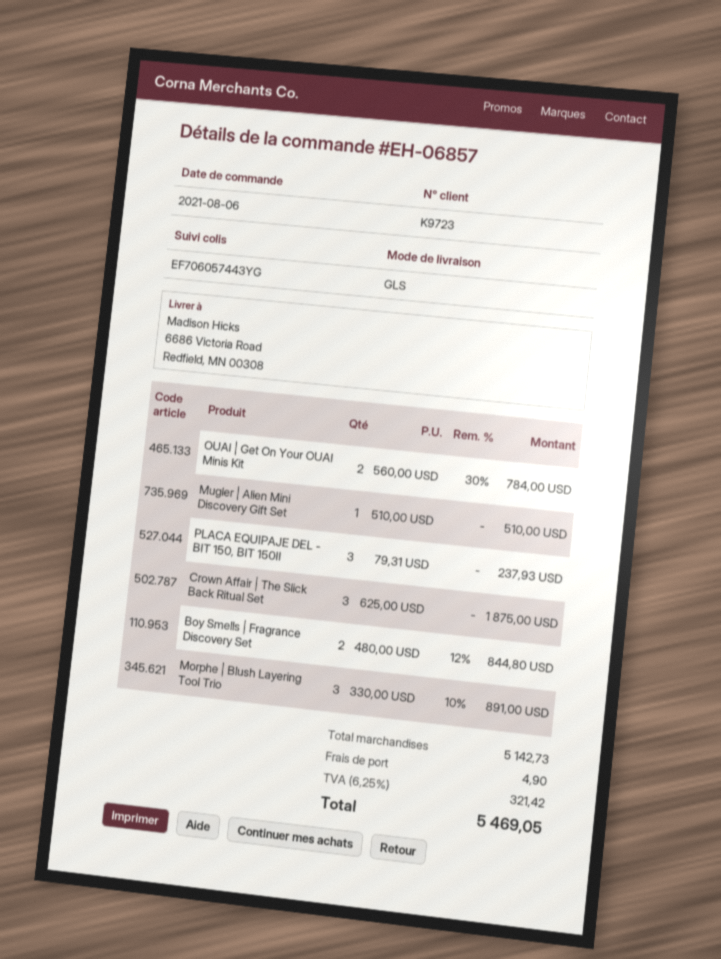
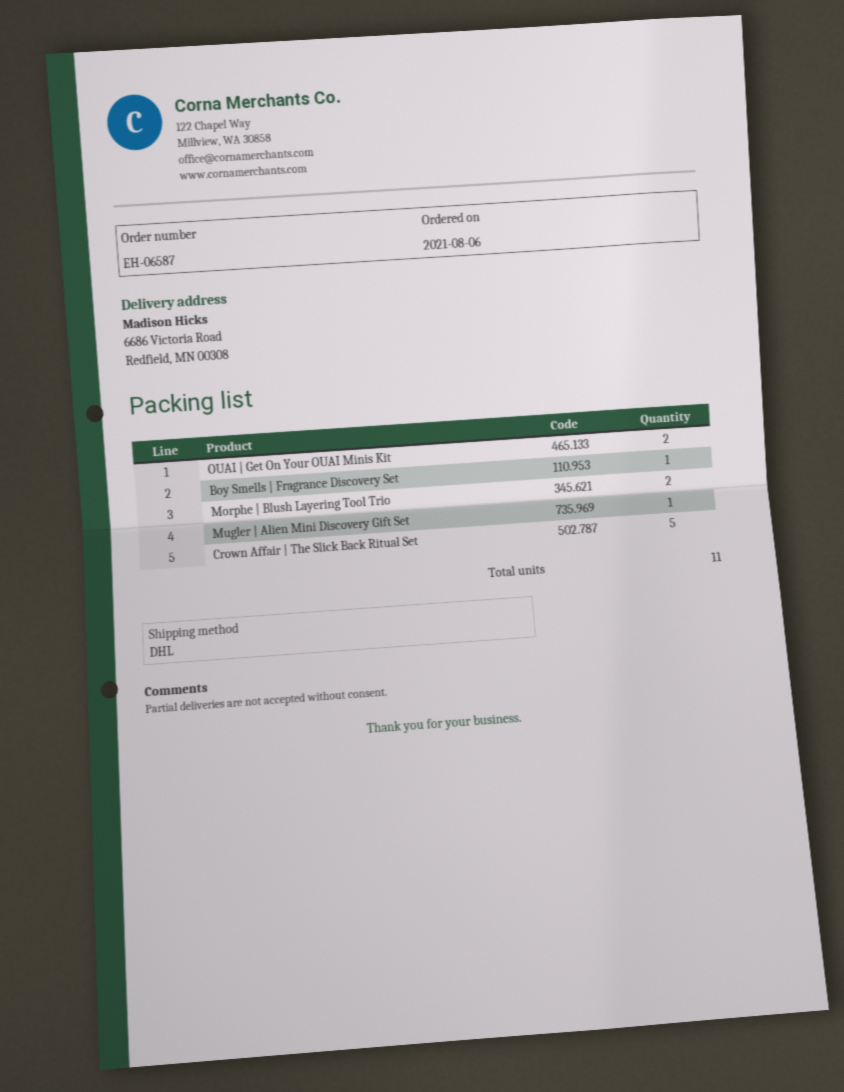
order number: EH-06857 -> EH-06587
shipping method: GLS -> DHL
PLACA EQUIPAJE DEL - BIT 150, BIT 150II: 3 -> none
Crown Affair | The Slick Back Ritual Set: 3 -> 5
Boy Smells | Fragrance Discovery Set: 2 -> 1
Morphe | Blush Layering Tool Trio: 3 -> 2

